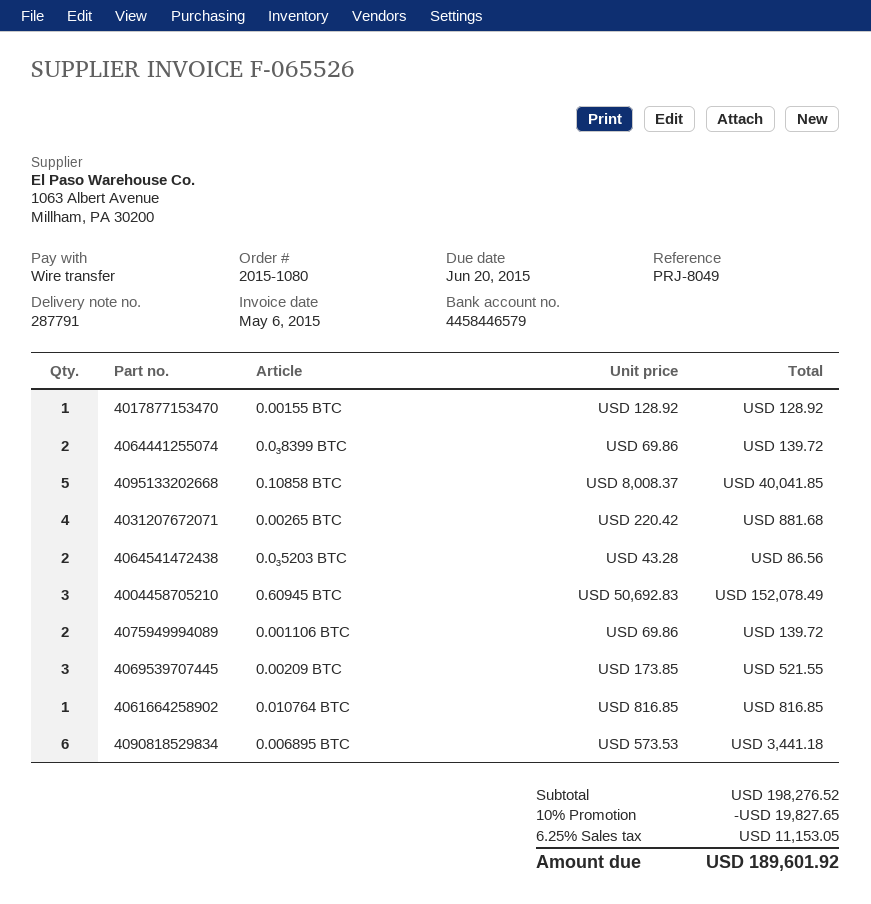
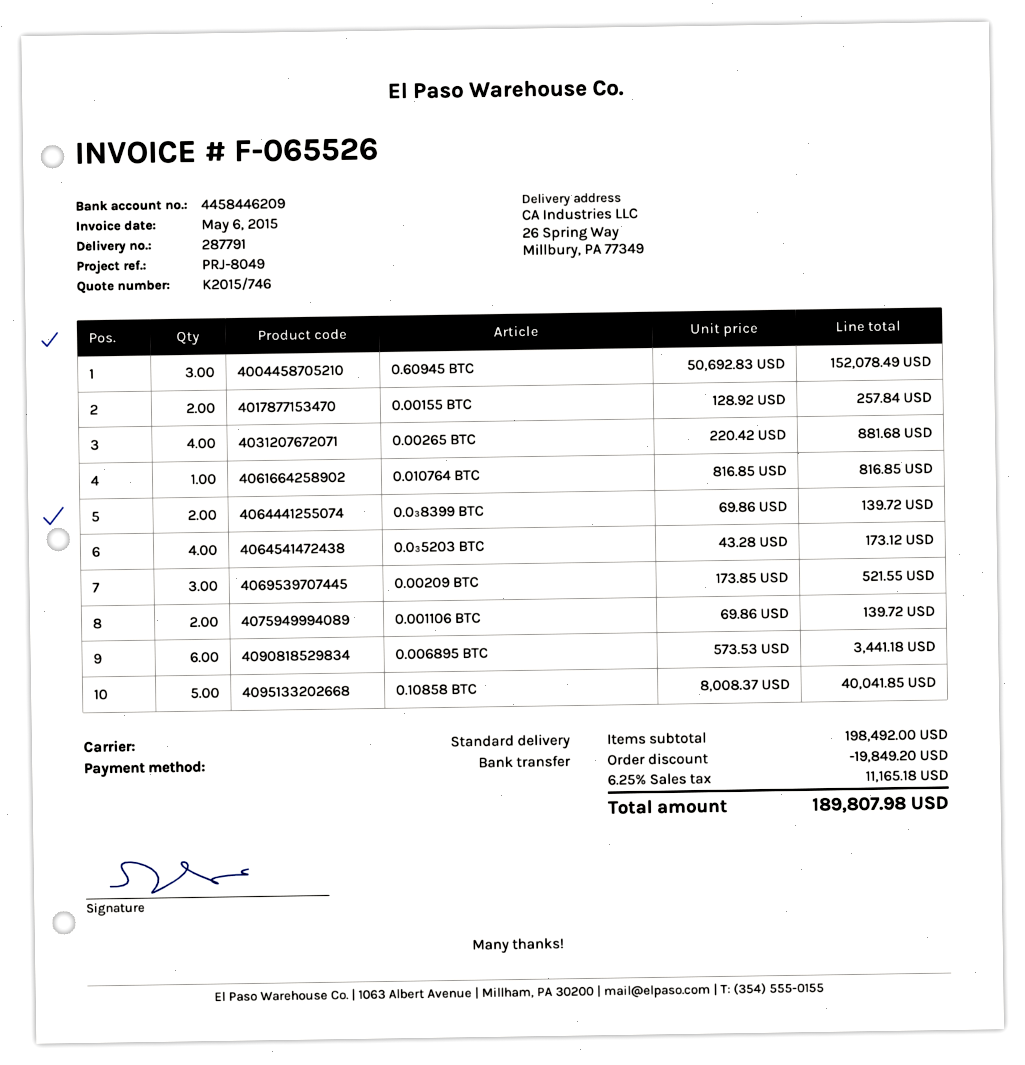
bank account: 4458446579 -> 4458446209
0.00155 BTC: 1 x 128.92 = 128.92 -> 2 x 128.92 = 257.84
0.0₃5203 BTC: 2 x 43.28 = 86.56 -> 4 x 43.28 = 173.12
subtotal: 198276.52 -> 198492.00
discount: 19827.65 -> 19849.20
tax: 6.25% = 11153.05 -> 6.25% = 11165.18
total: 189601.92 -> 189807.98

